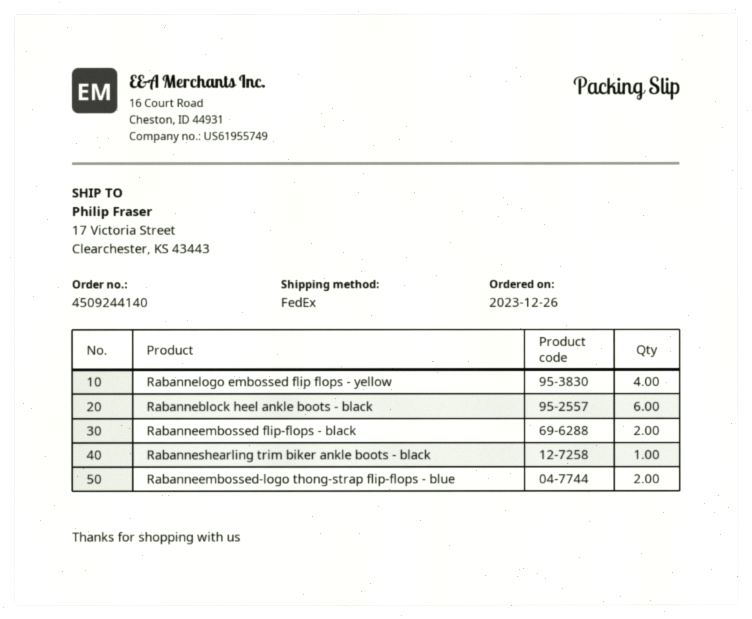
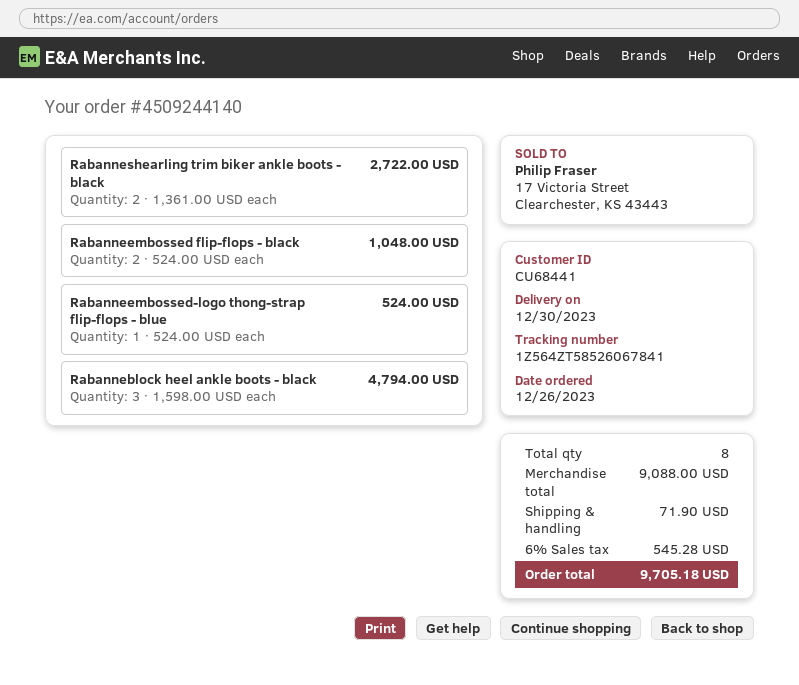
Rabannelogo embossed flip flops - yellow: 4 -> none
Rabanneblock heel ankle boots - black: 6 -> 3
Rabanneshearling trim biker ankle boots - black: 1 -> 2
Rabanneembossed-logo thong-strap flip-flops - blue: 2 -> 1

